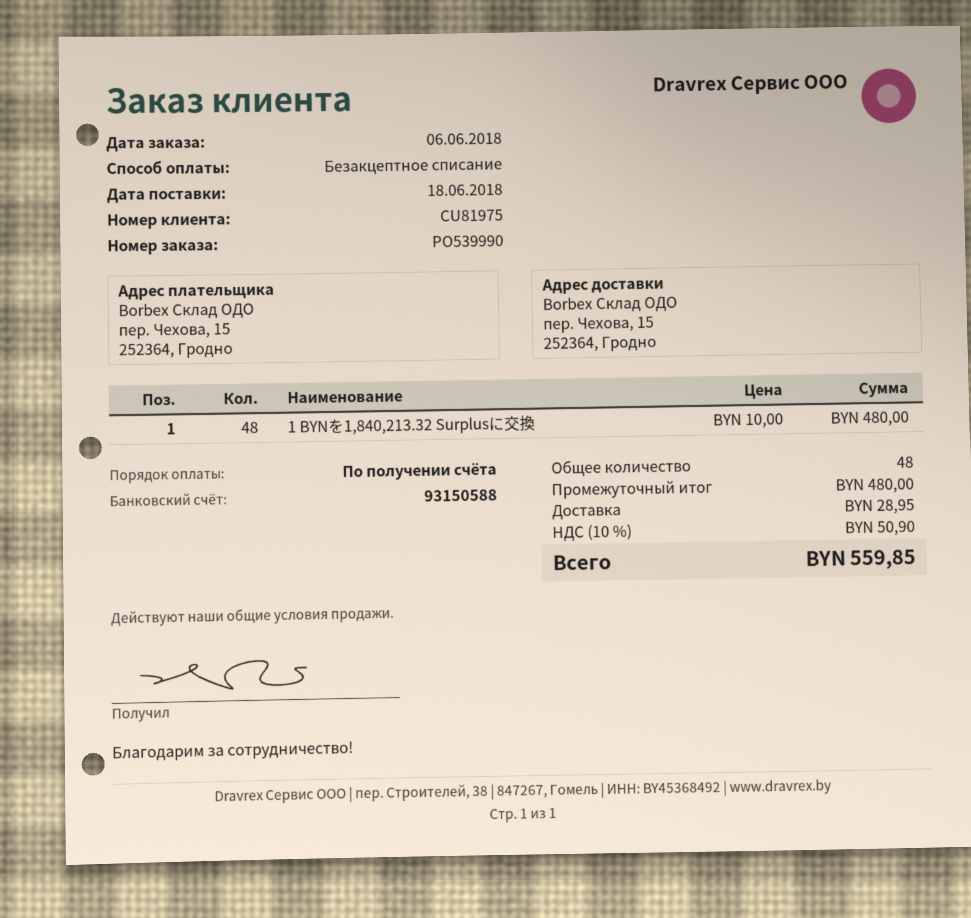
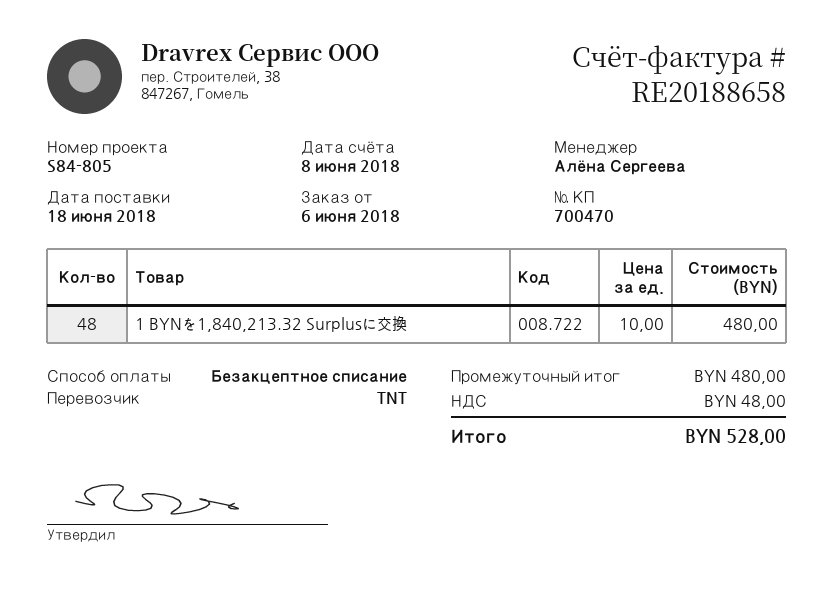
shipping: 28.95 -> none
tax: 50.90 -> 48.00
total: 559.85 -> 528.00

